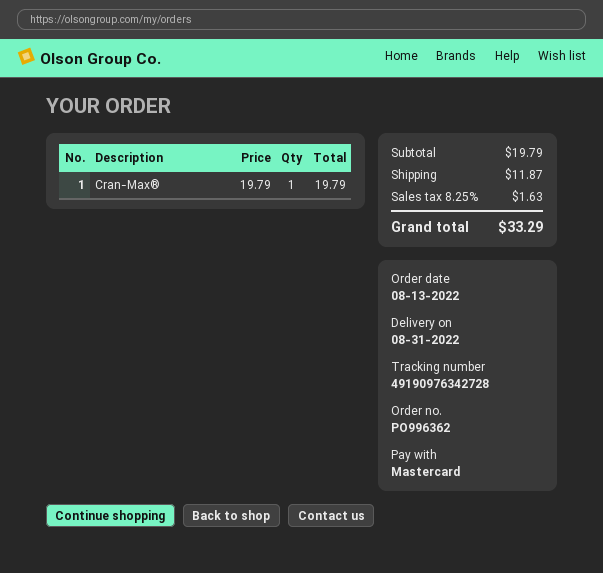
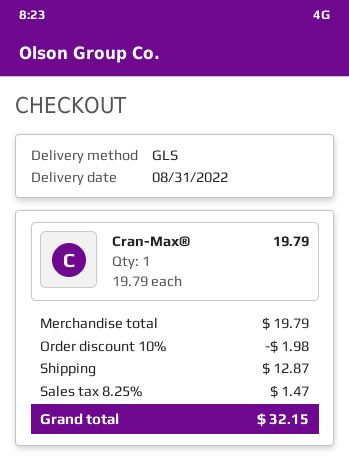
discount: none -> 10% = 1.98
shipping: 11.87 -> 12.87
tax: 8.25% = 1.63 -> 8.25% = 1.47
total: 33.29 -> 32.15

